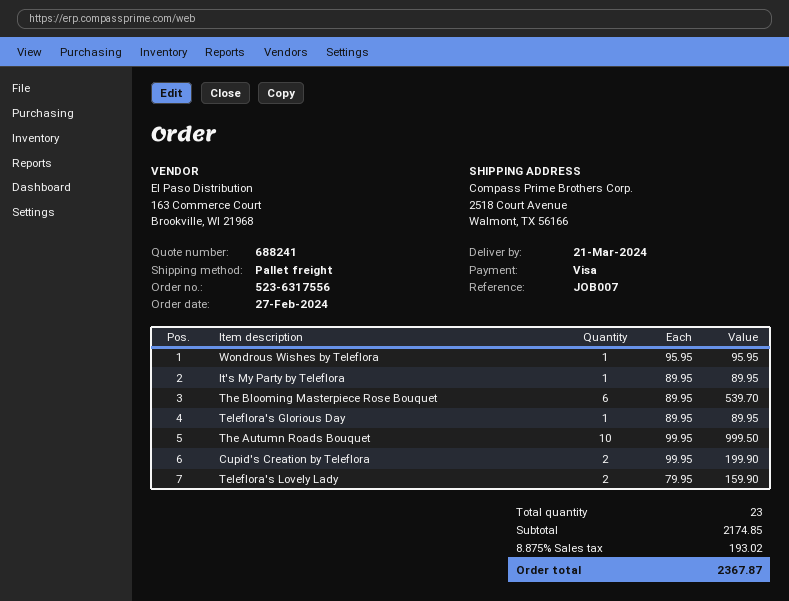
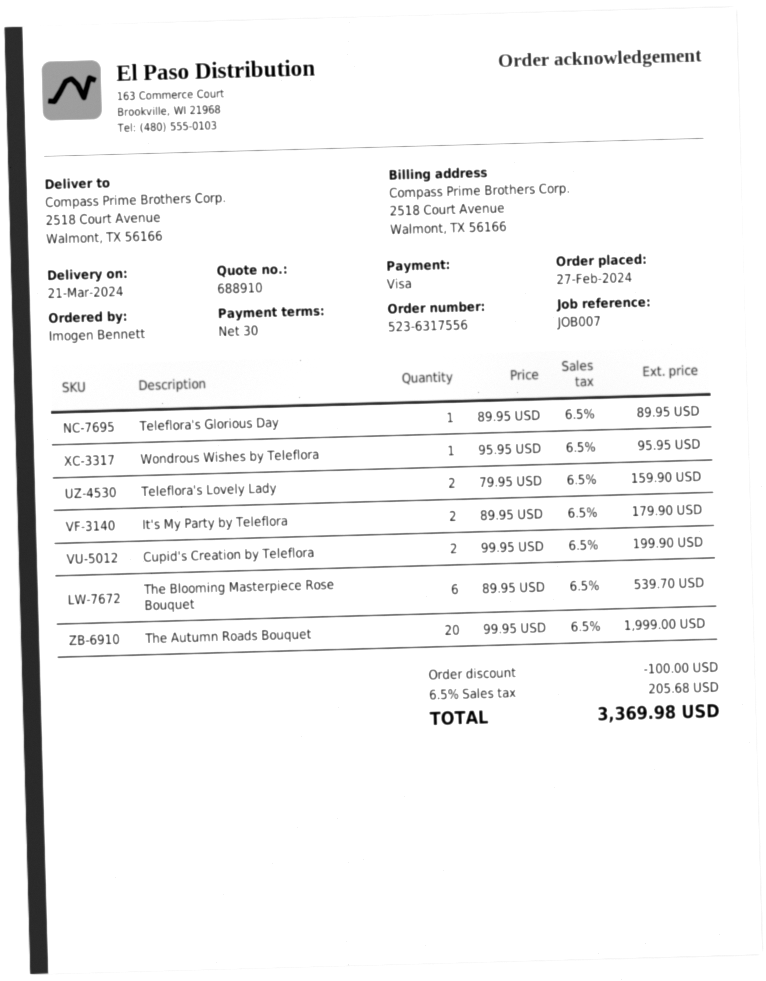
quote number: 688241 -> 688910
It's My Party by Teleflora: 1 x 89.95 = 89.95 -> 2 x 89.95 = 179.90
The Autumn Roads Bouquet: 10 x 99.95 = 999.50 -> 20 x 99.95 = 1999.00
discount: none -> 100.00
tax: 8.875% = 193.02 -> 6.5% = 205.68
total: 2367.87 -> 3369.98

